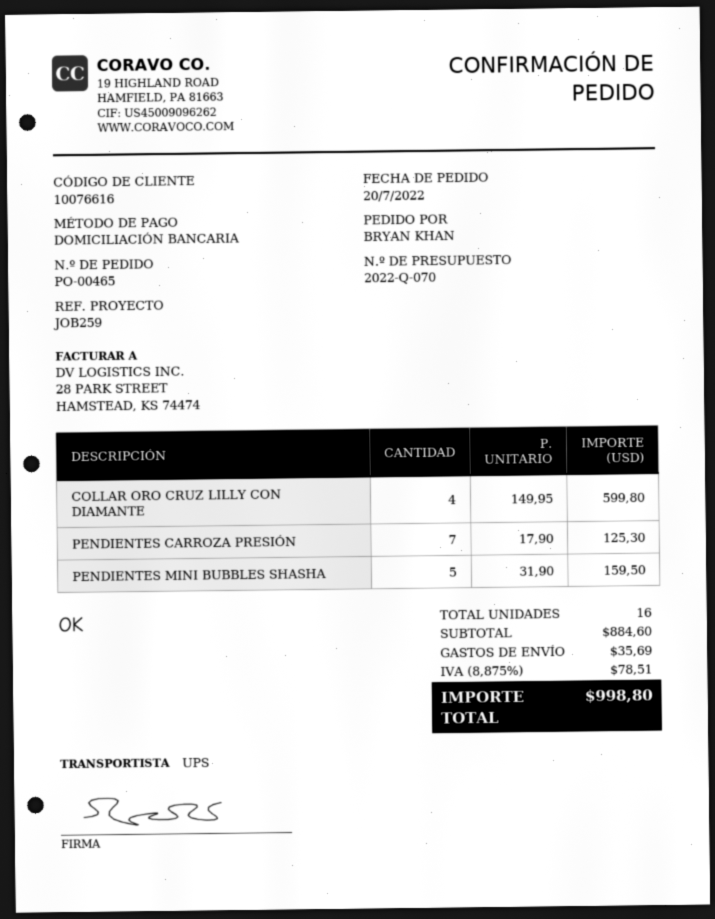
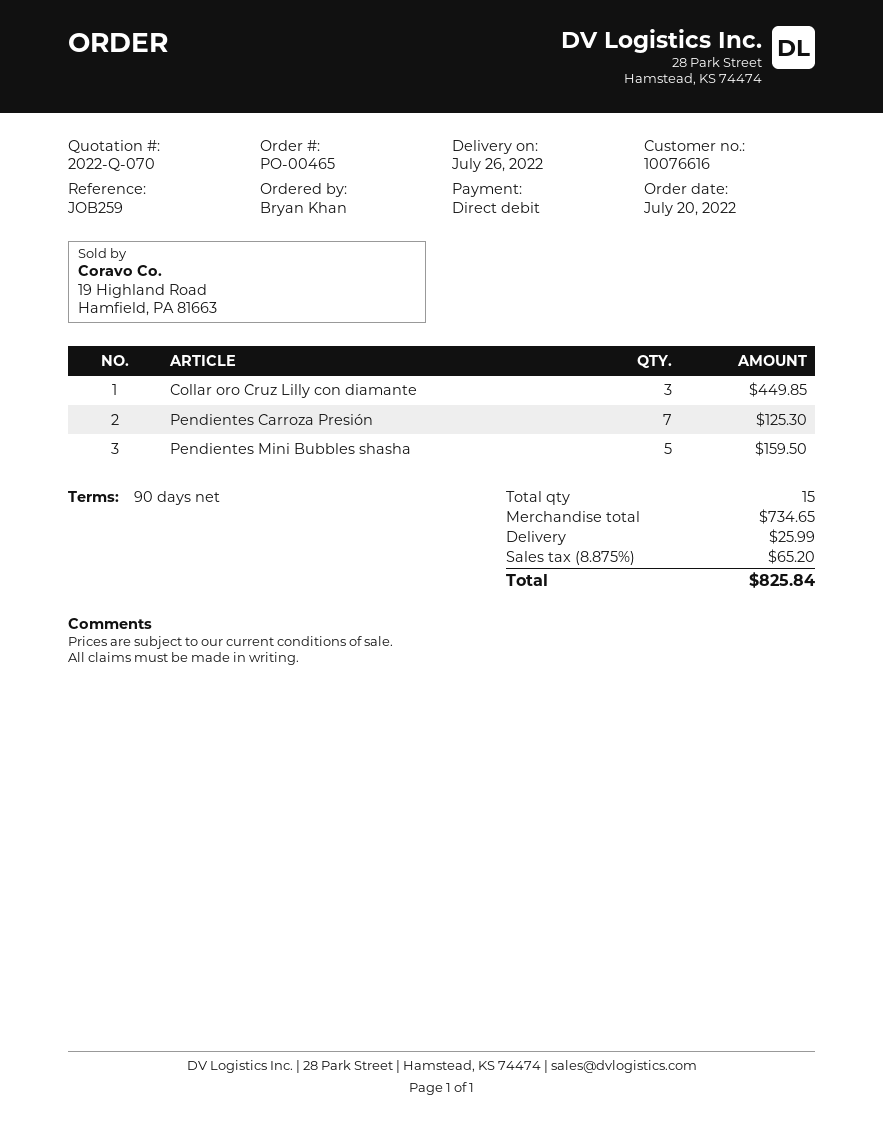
COLLAR ORO CRUZ LILLY CON DIAMANTE: 4 for 599.80 -> 3 for 449.85
total quantity: 16 -> 15
subtotal: 884.60 -> 734.65
shipping: 35.69 -> 25.99
tax: 8.875% = 78.51 -> 8.875% = 65.20
total: 998.80 -> 825.84

